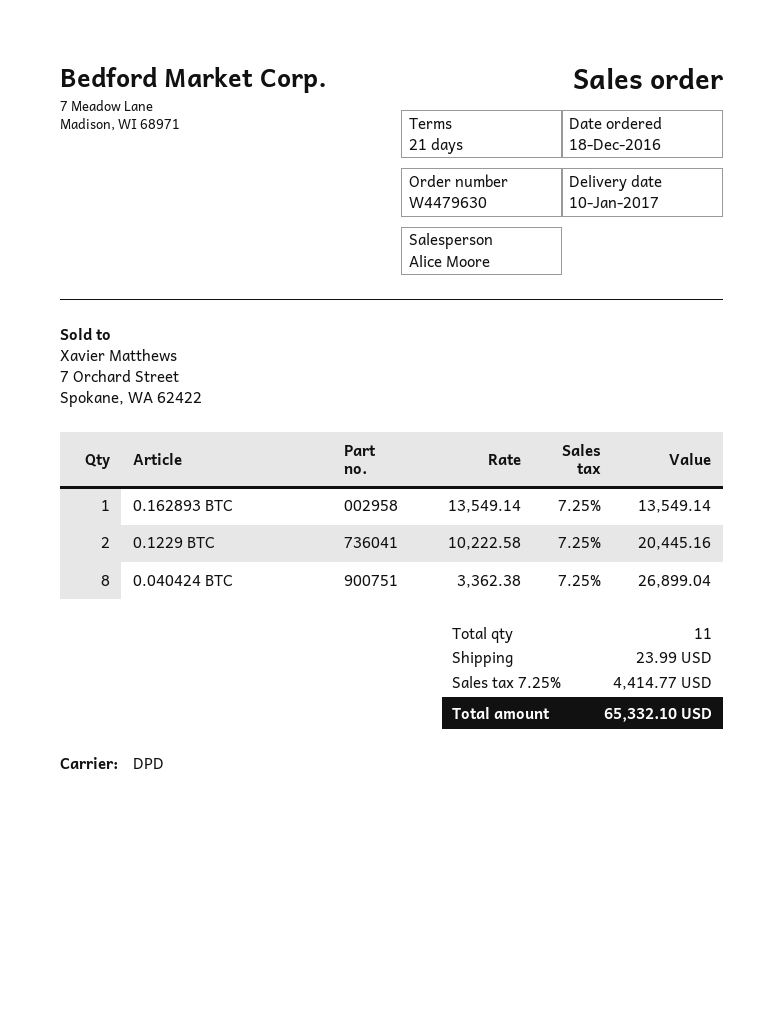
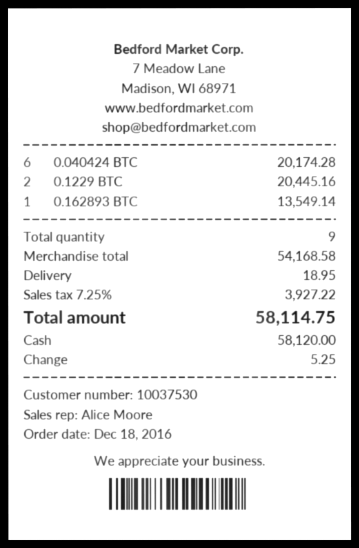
0.040424 BTC: 8 for 26899.04 -> 6 for 20174.28
total quantity: 11 -> 9
shipping: 23.99 -> 18.95
tax: 7.25% = 4414.77 -> 7.25% = 3927.22
total: 65332.10 -> 58114.75

